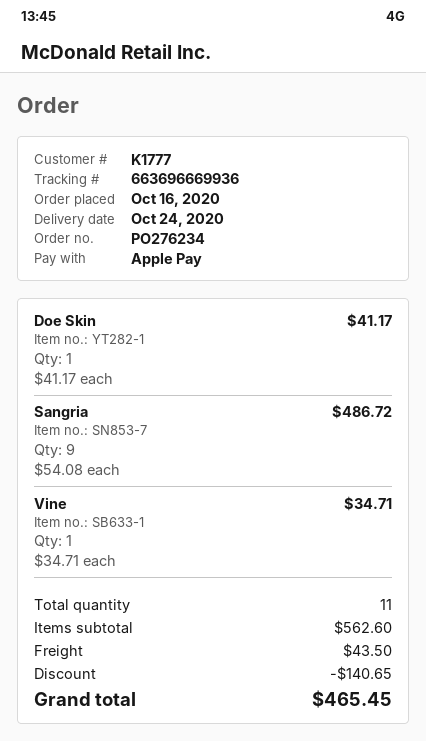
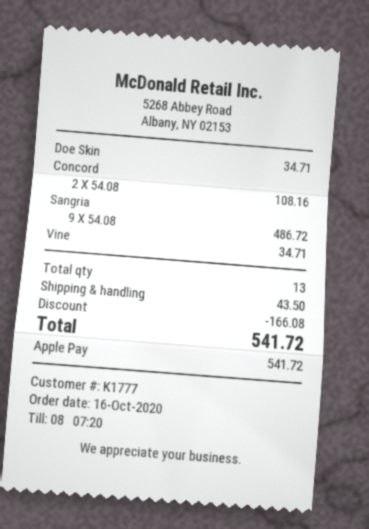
Doe Skin: 1 x 41.17 = 41.17 -> 1 x 34.71 = 34.71
Concord: none -> 2 x 54.08 = 108.16
total quantity: 11 -> 13
discount: 140.65 -> 166.08
total: 465.45 -> 541.72

